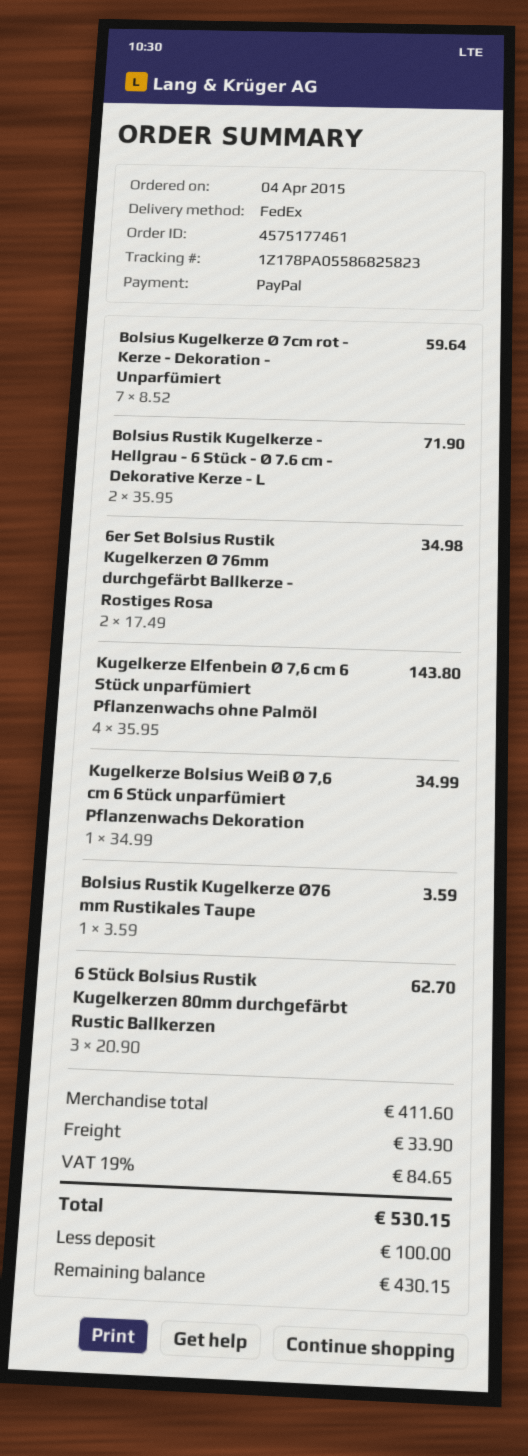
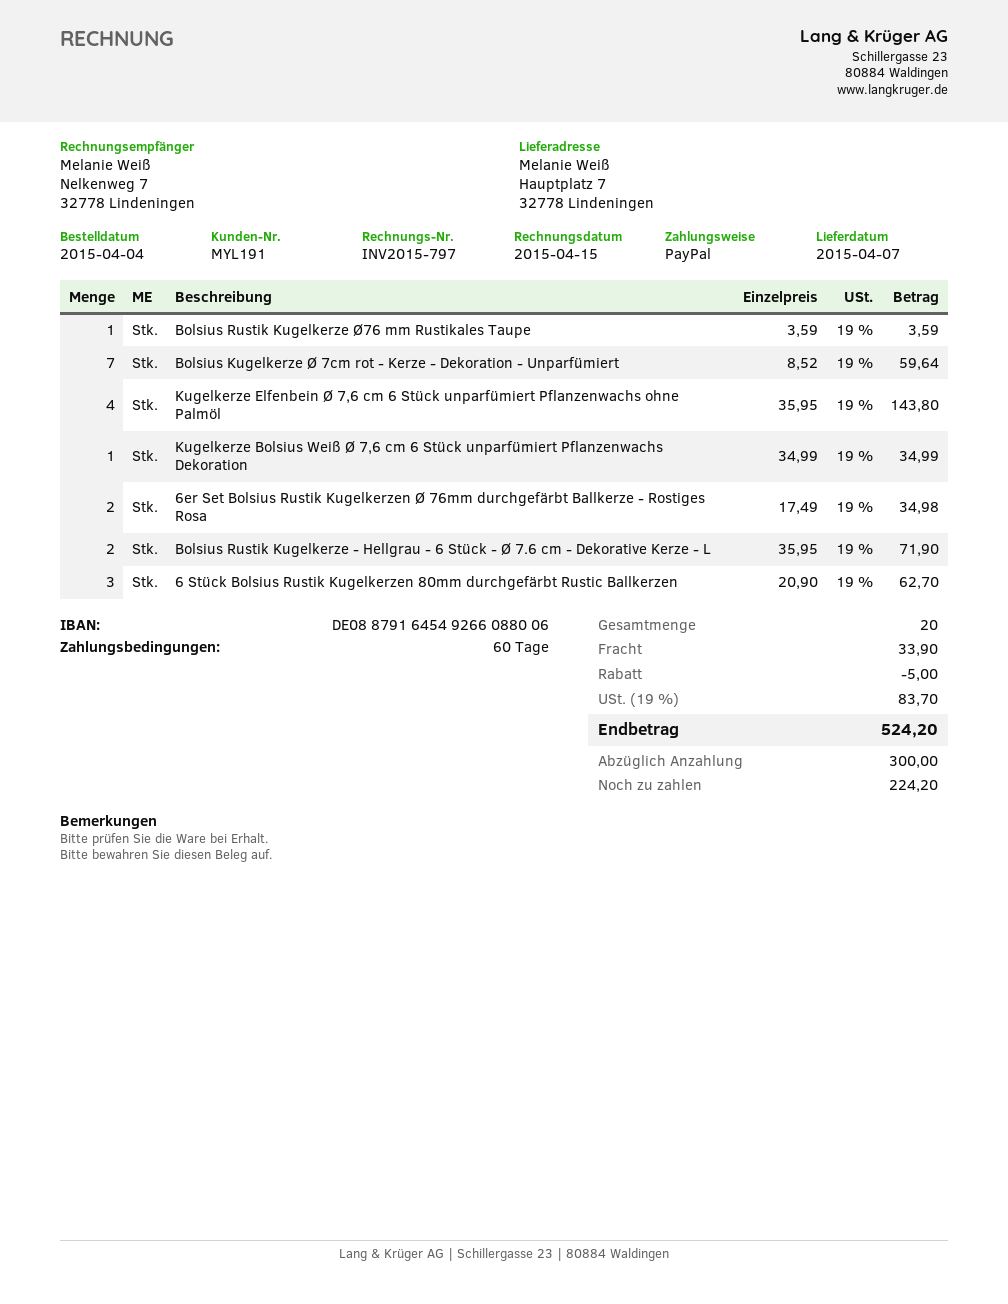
discount: none -> 5.00
tax: 19% = 84.65 -> 19% = 83.70
total: 530.15 -> 524.20
deposit: 100.00 -> 300.00
balance: 430.15 -> 224.20

